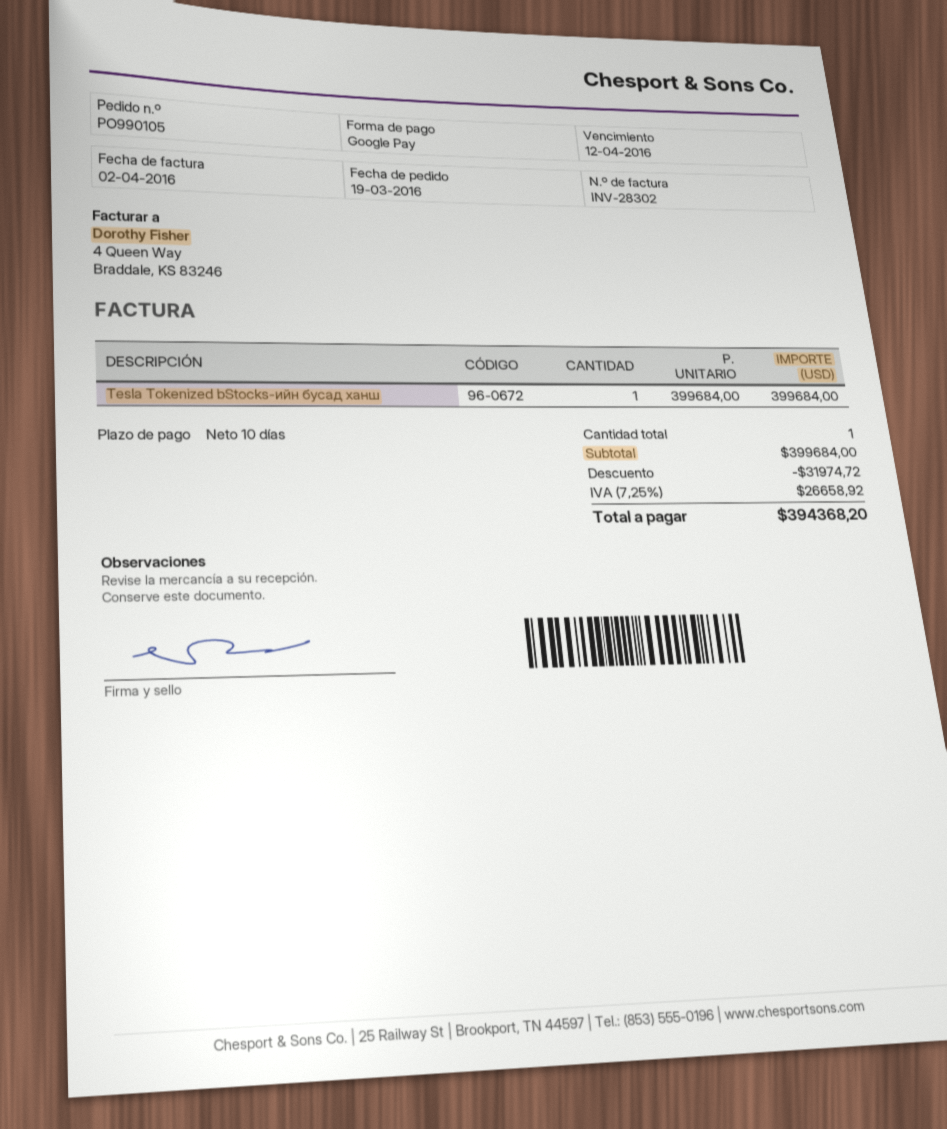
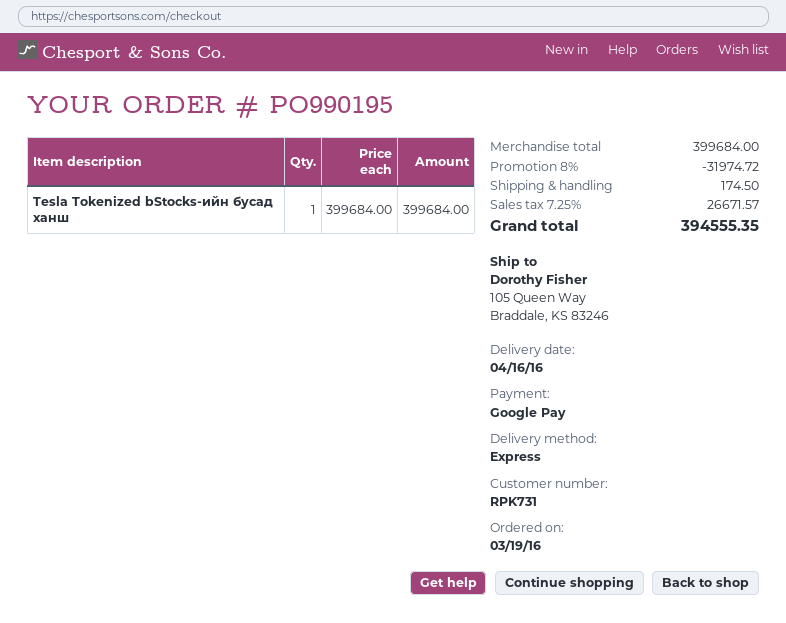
order number: PO990105 -> PO990195
shipping: none -> 174.50
tax: 7.25% = 26658.92 -> 7.25% = 26671.57
total: 394368.20 -> 394555.35

